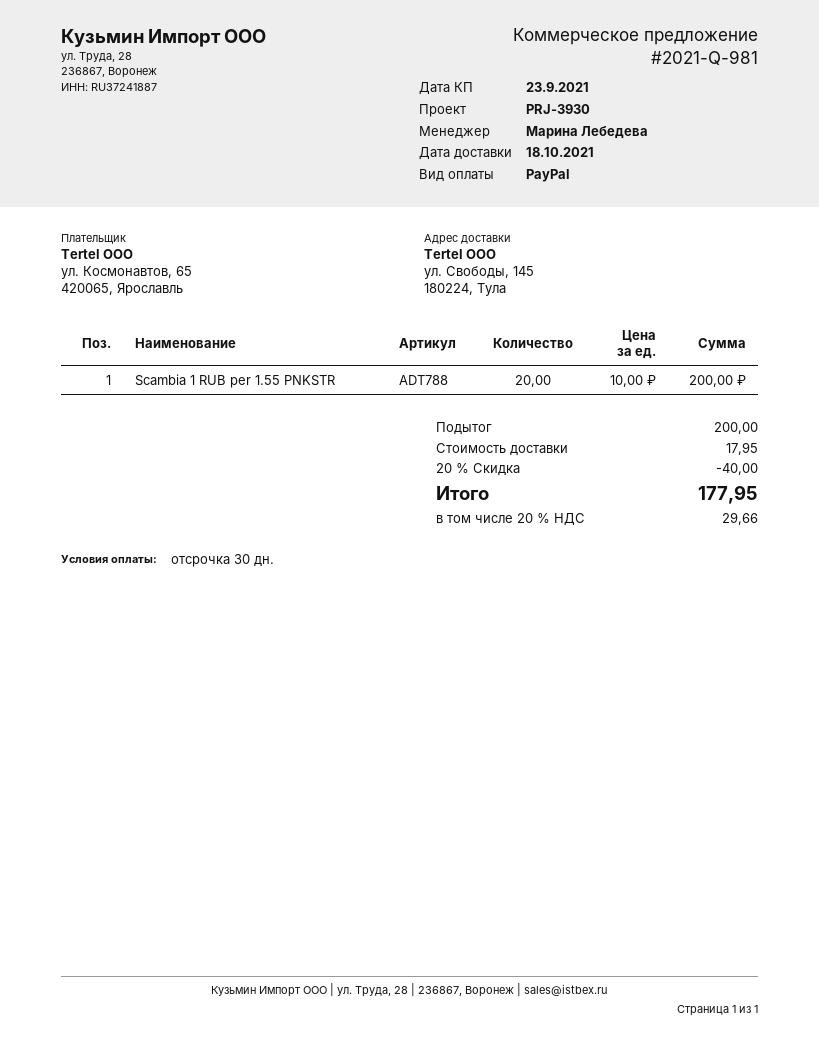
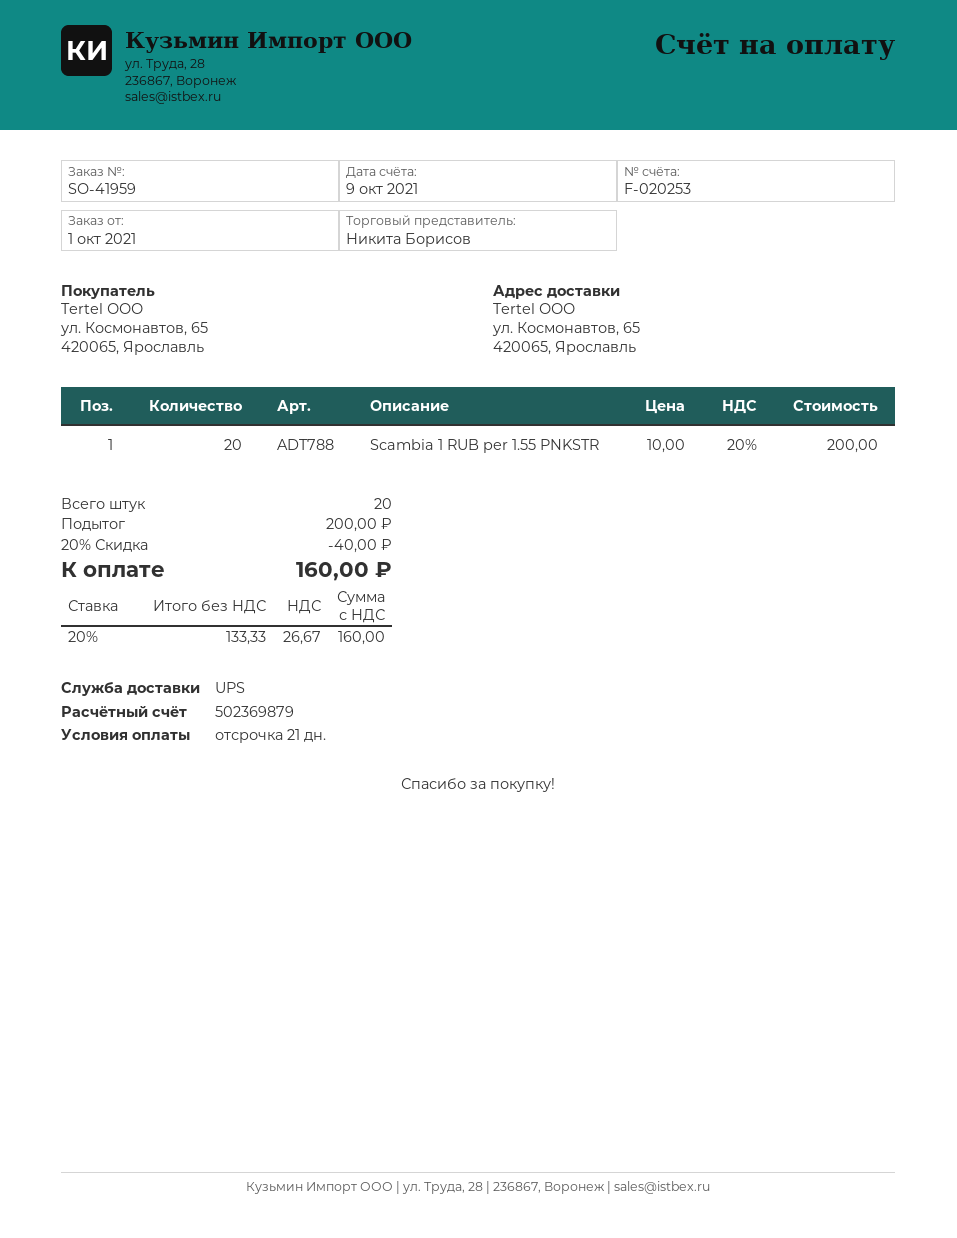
payment terms: 30 days -> 21 days
sales rep: Марина Лебедева -> Никита Борисов
ship to: ул. Свободы, 145, 180224, Тула -> ул. Космонавтов, 65, 420065, Ярославль
shipping: 17.95 -> none
tax: 20% = 29.66 -> 20% = 26.67
total: 177.95 -> 160.00

